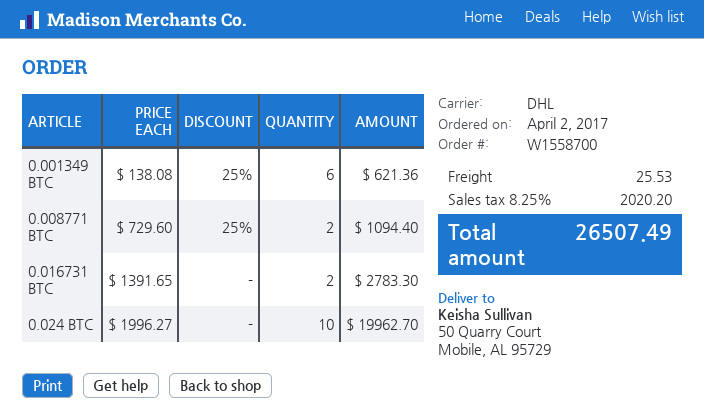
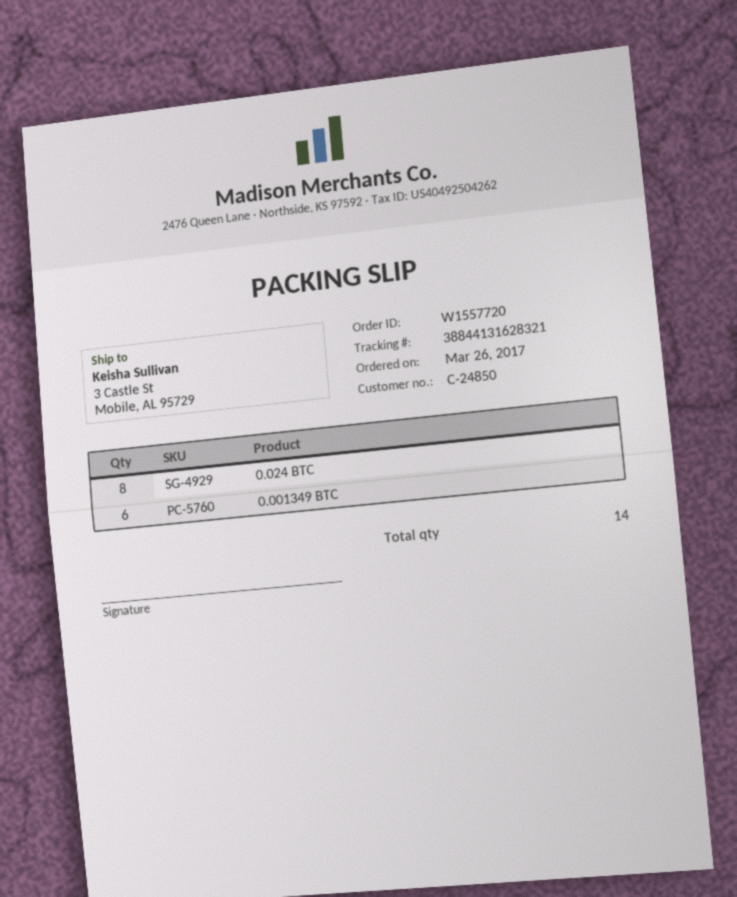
order number: W1558700 -> W1557720
order date: 2017-04-02 -> 2017-03-26
ship to: 50 Quarry Court, Mobile, AL 95729 -> 3 Castle St, Mobile, AL 95729
0.008771 BTC: 2 -> none
0.016731 BTC: 2 -> none
0.024 BTC: 10 -> 8

